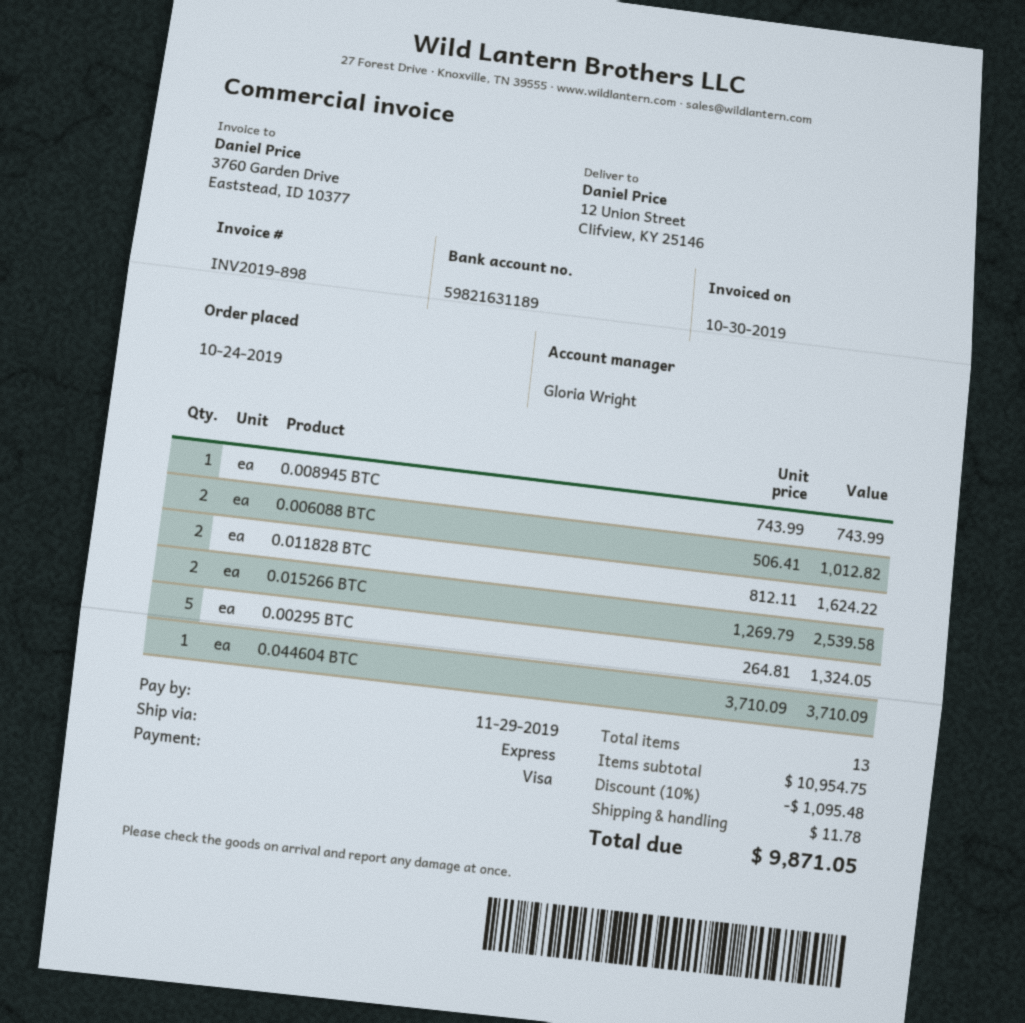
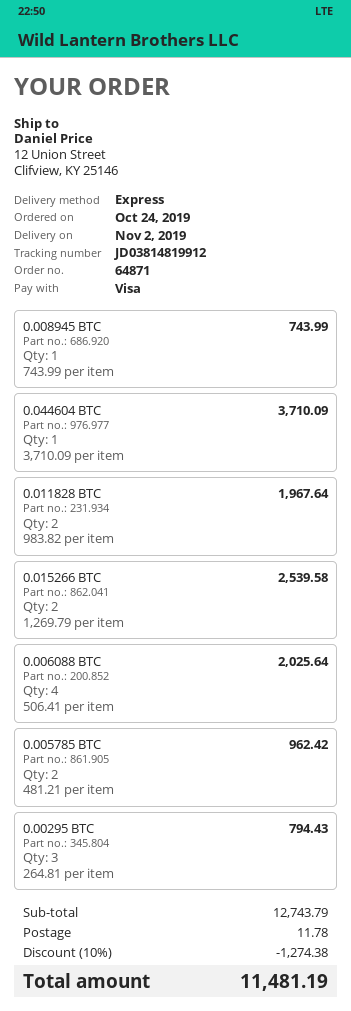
0.006088 BTC: 2 x 506.41 = 1012.82 -> 4 x 506.41 = 2025.64
0.011828 BTC: 2 x 812.11 = 1624.22 -> 2 x 983.82 = 1967.64
0.00295 BTC: 5 x 264.81 = 1324.05 -> 3 x 264.81 = 794.43
0.005785 BTC: none -> 2 x 481.21 = 962.42
subtotal: 10954.75 -> 12743.79
discount: 10% = 1095.48 -> 10% = 1274.38
total: 9871.05 -> 11481.19

